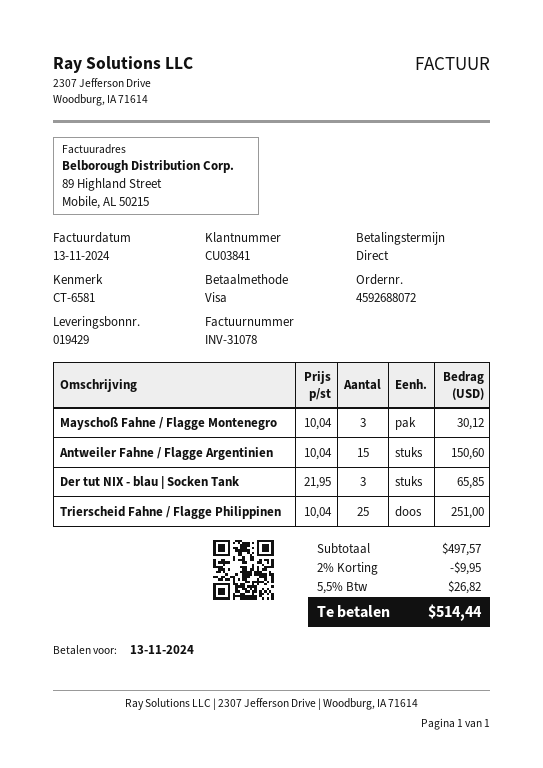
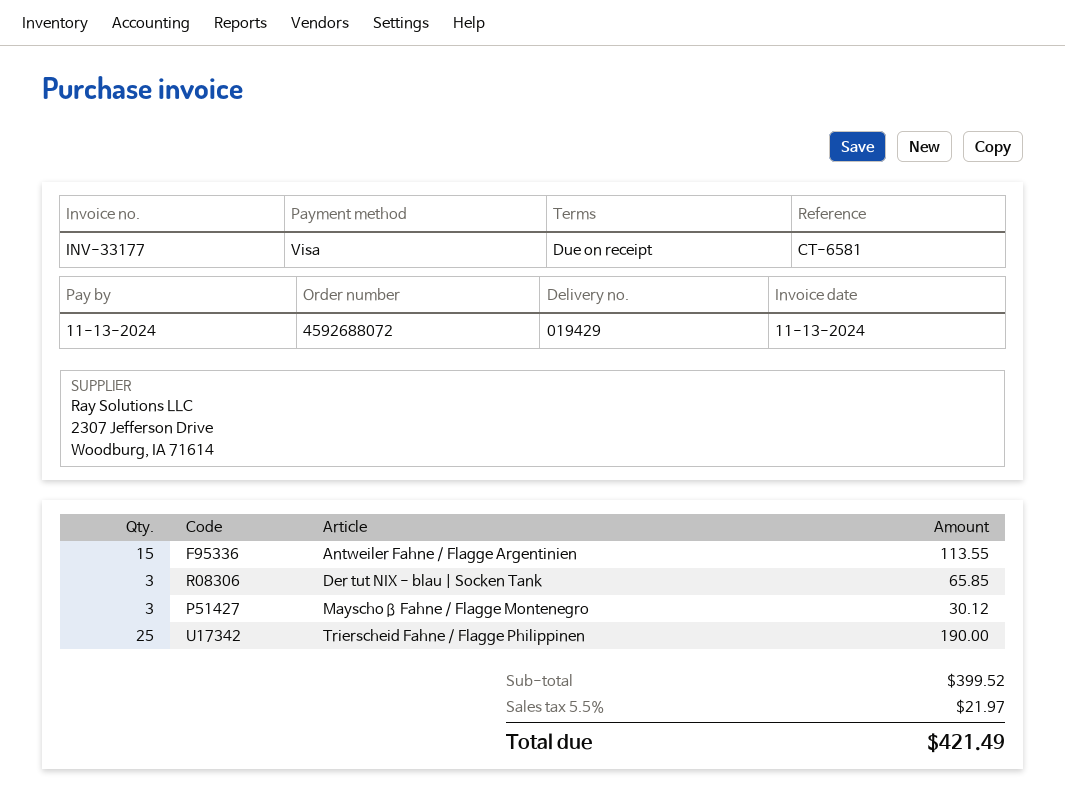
invoice number: INV-31078 -> INV-33177
Antweiler Fahne / Flagge Argentinien: 15 for 150.60 -> 15 for 113.55
Trierscheid Fahne / Flagge Philippinen: 25 for 251.00 -> 25 for 190.00
subtotal: 497.57 -> 399.52
discount: 2% = 9.95 -> none
tax: 5.5% = 26.82 -> 5.5% = 21.97
total: 514.44 -> 421.49

